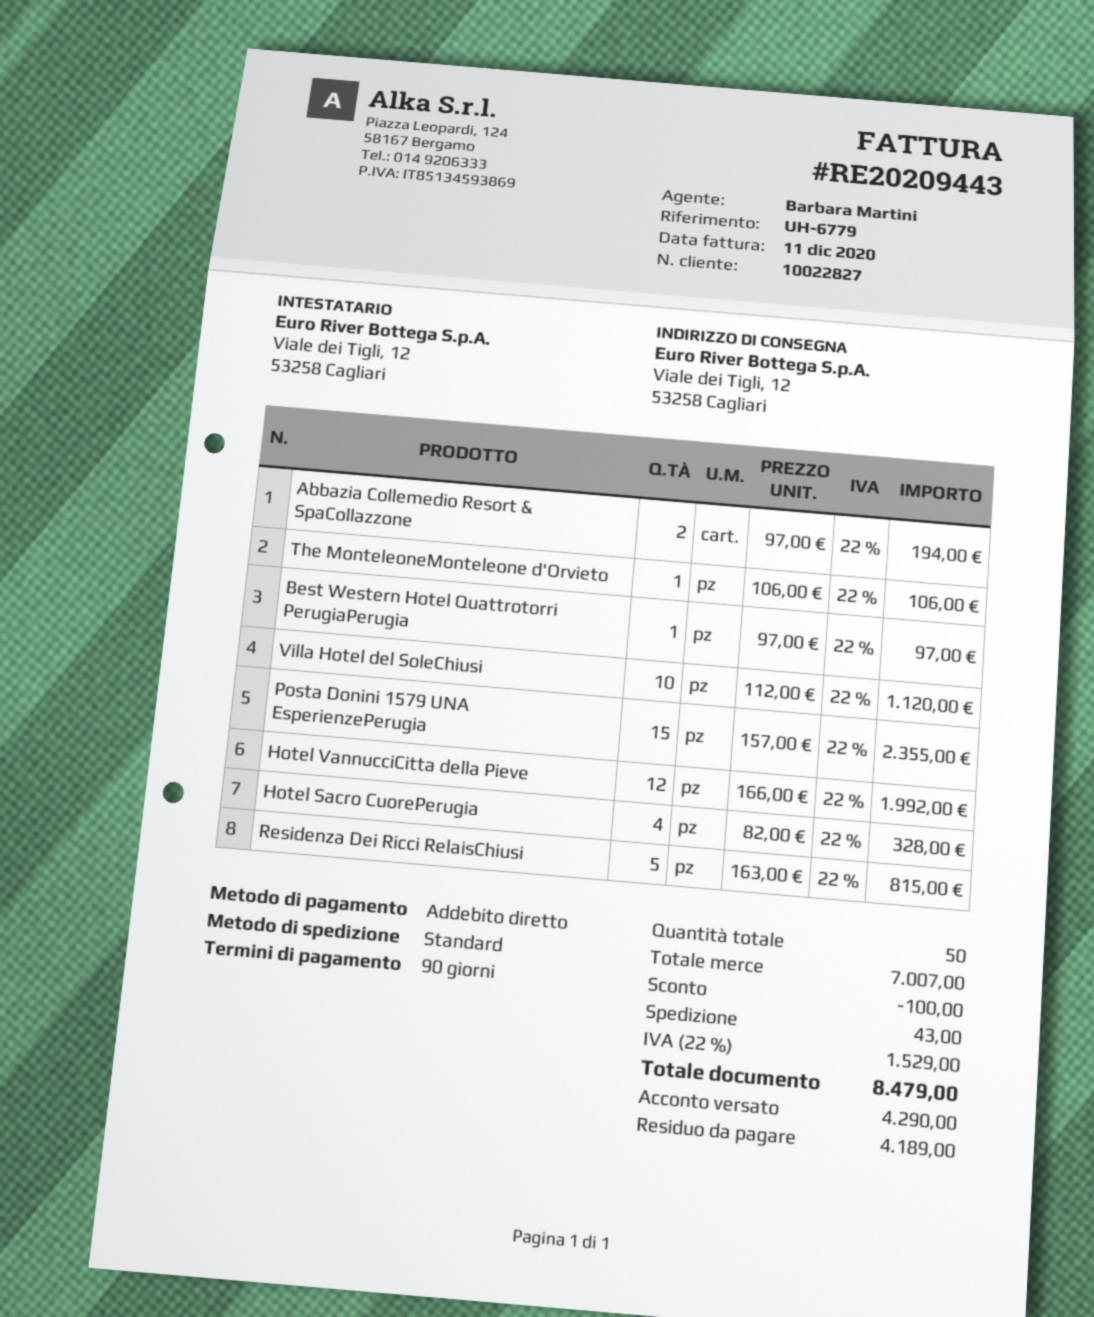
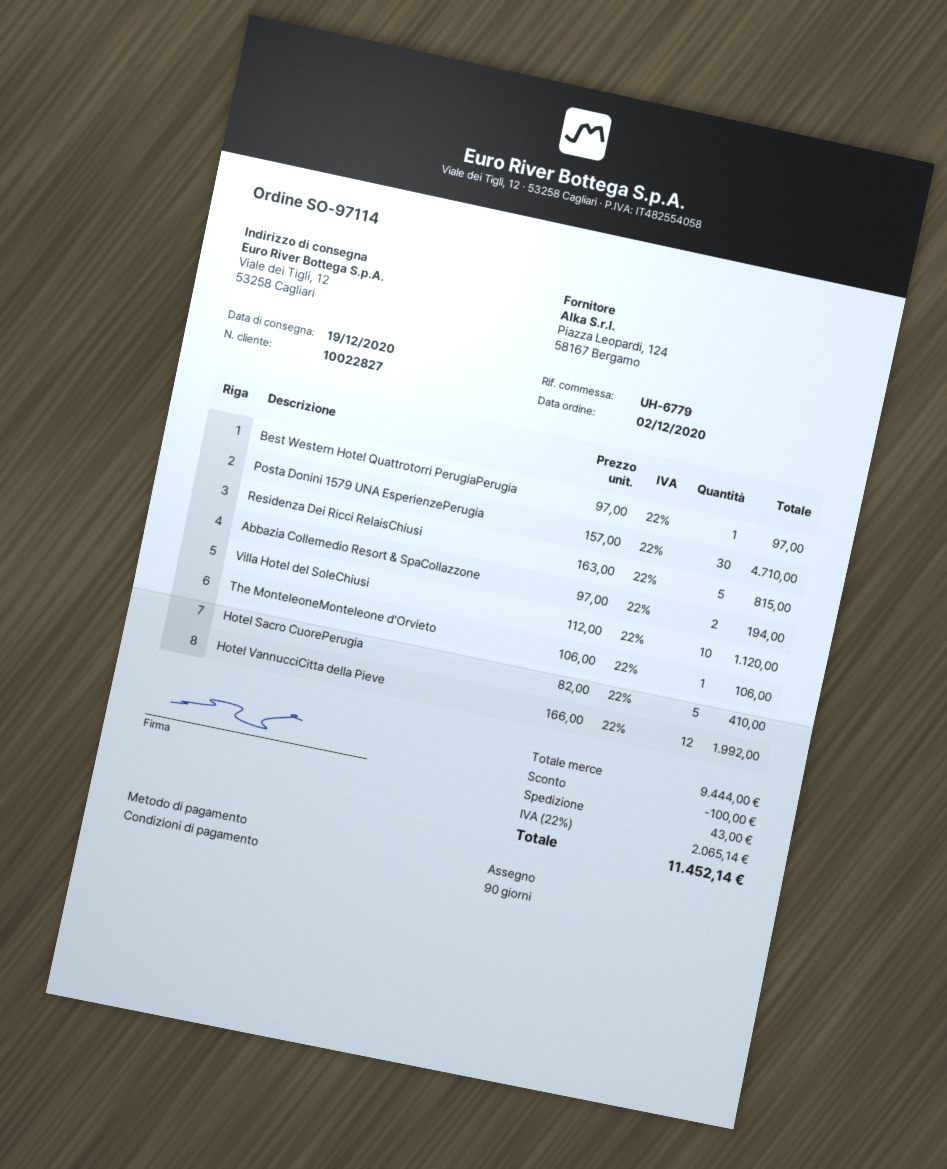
payment method: direct debit -> cheque
Posta Donini 1579 UNA EsperienzePerugia: 15 x 157.00 = 2355.00 -> 30 x 157.00 = 4710.00
Hotel Sacro CuorePerugia: 4 x 82.00 = 328.00 -> 5 x 82.00 = 410.00
subtotal: 7007.00 -> 9444.00
tax: 22% = 1529.00 -> 22% = 2065.14
total: 8479.00 -> 11452.14

